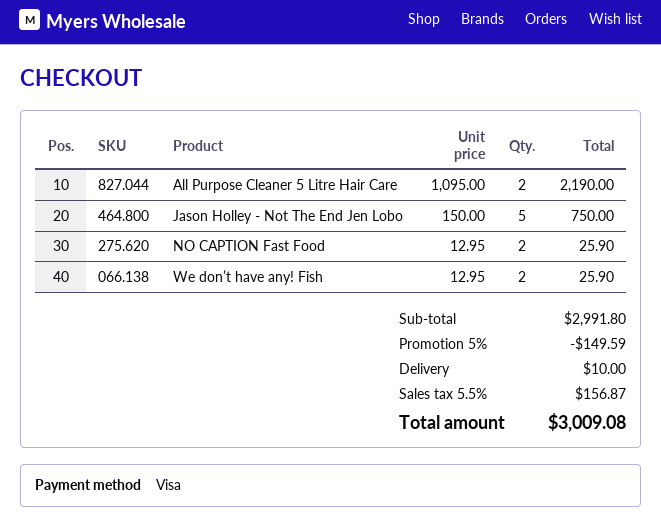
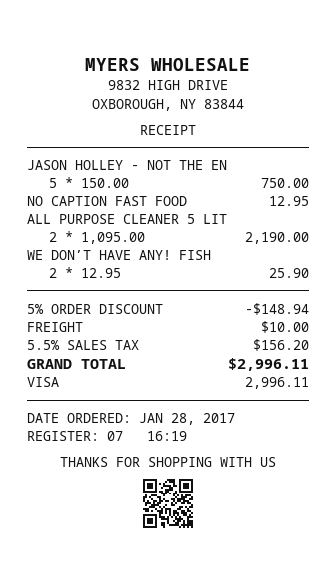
NO CAPTION Fast Food: 2 x 12.95 = 25.90 -> 1 x 12.95 = 12.95
discount: 5% = 149.59 -> 5% = 148.94
tax: 5.5% = 156.87 -> 5.5% = 156.20
total: 3009.08 -> 2996.11

